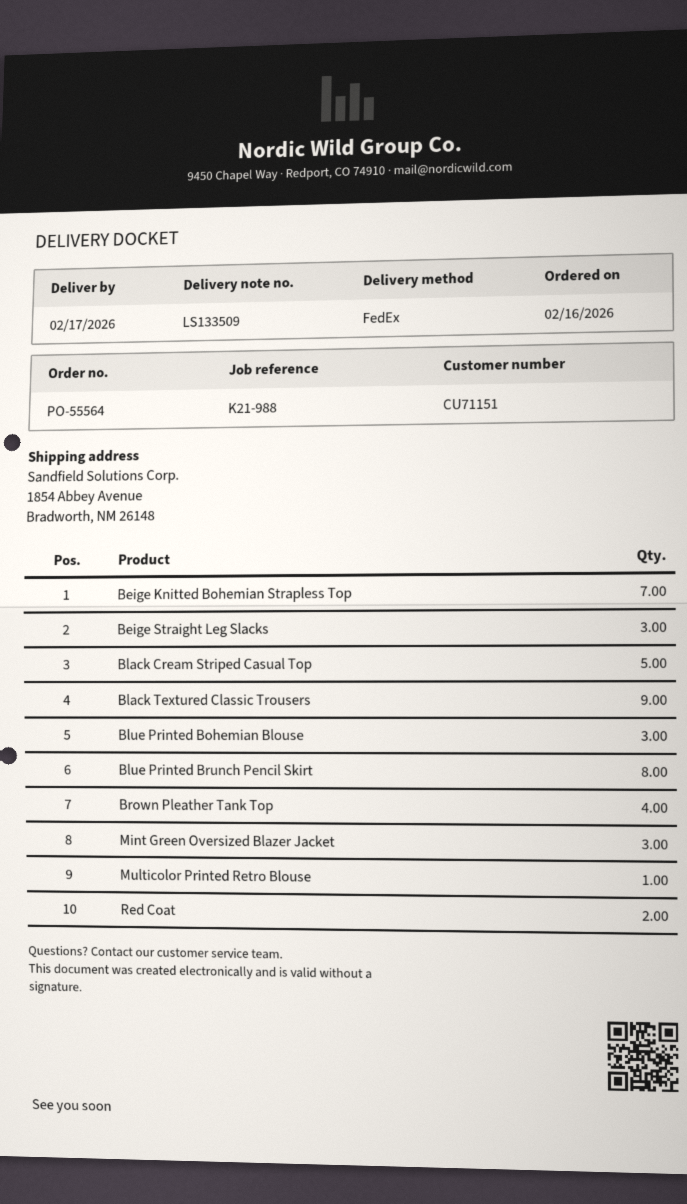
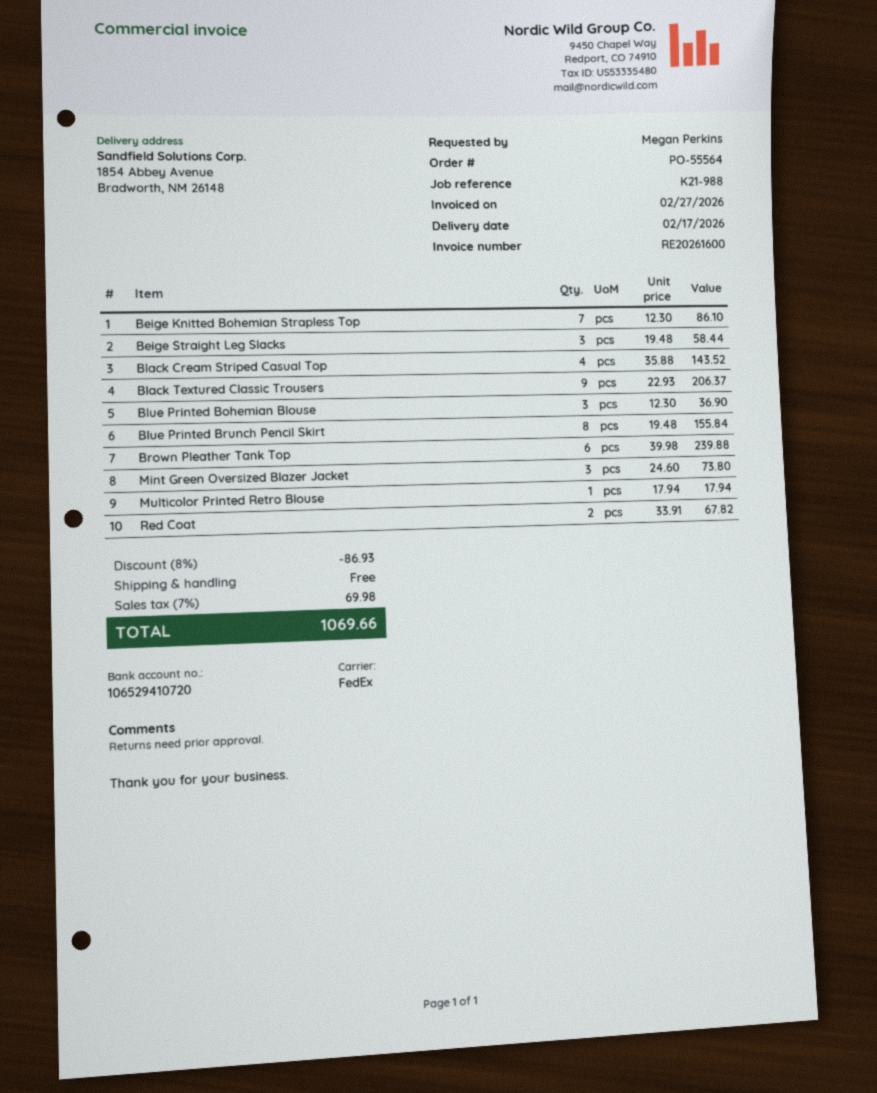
Black Cream Striped Casual Top: 5 -> 4
Brown Pleather Tank Top: 4 -> 6

